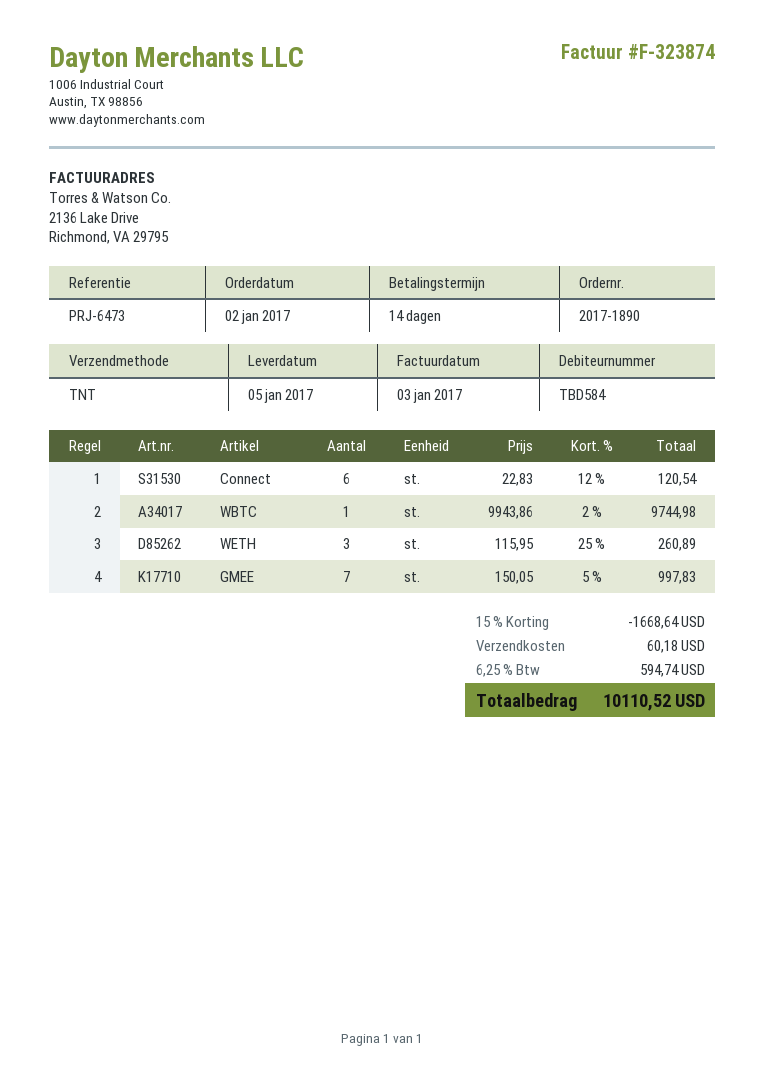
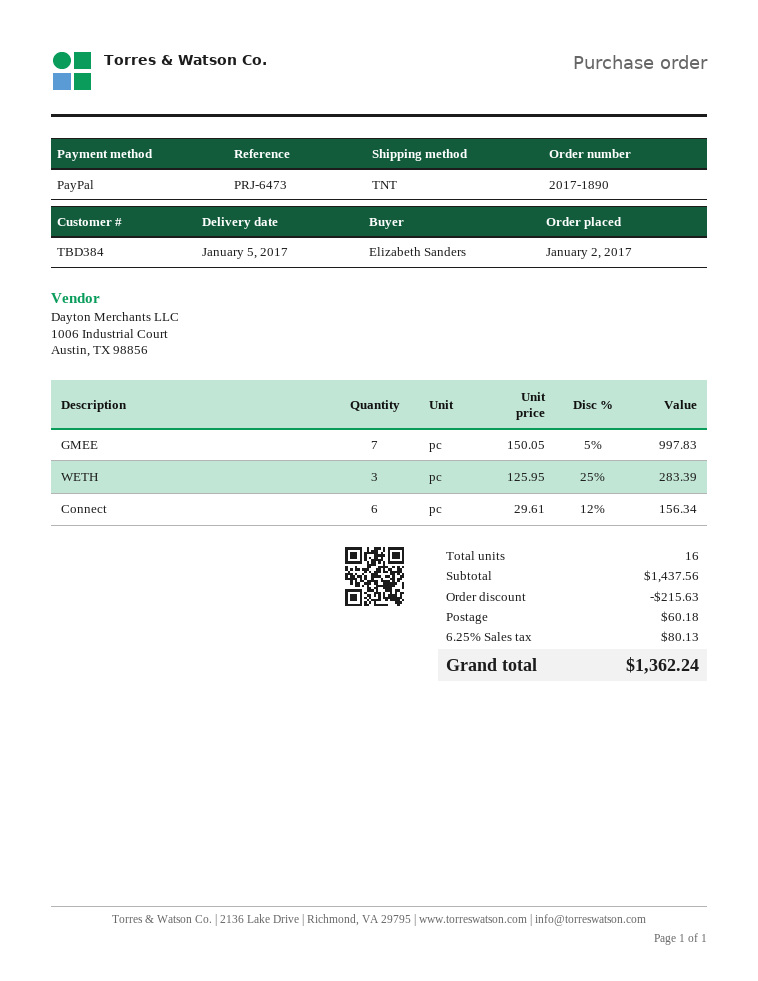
customer number: TBD584 -> TBD384
Connect: 6 x 22.83 - 12% = 120.54 -> 6 x 29.61 - 12% = 156.34
WBTC: 1 x 9943.86 - 2% = 9744.98 -> none
WETH: 3 x 115.95 - 25% = 260.89 -> 3 x 125.95 - 25% = 283.39
discount: 1668.64 -> 215.63
tax: 6.25% = 594.74 -> 6.25% = 80.13
total: 10110.52 -> 1362.24

